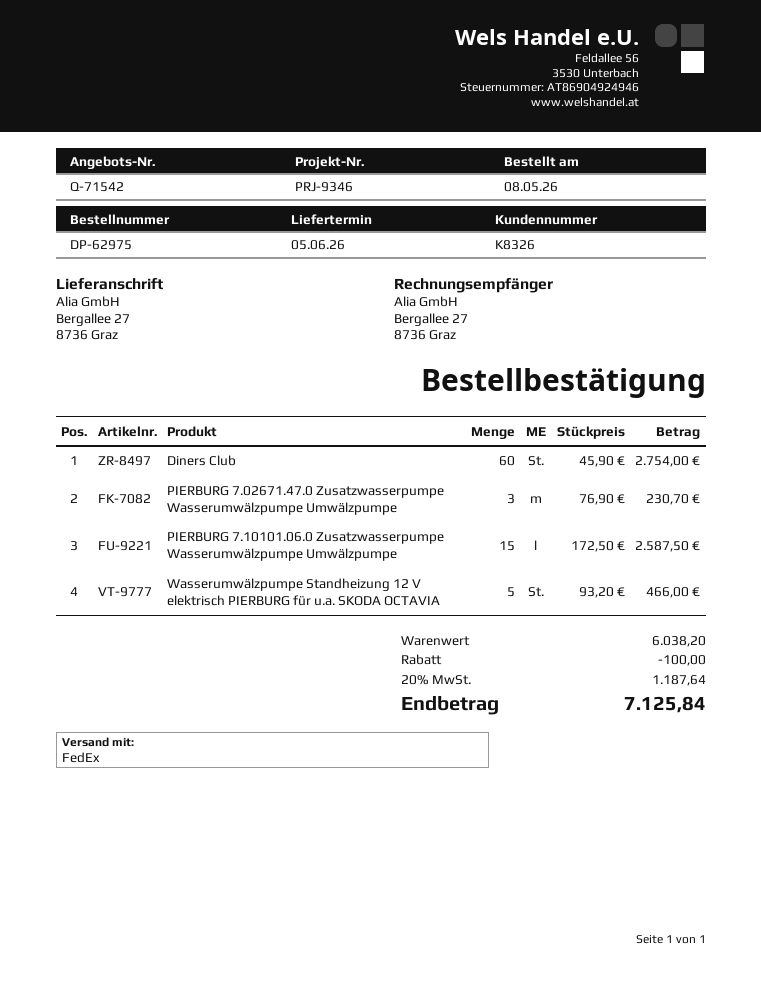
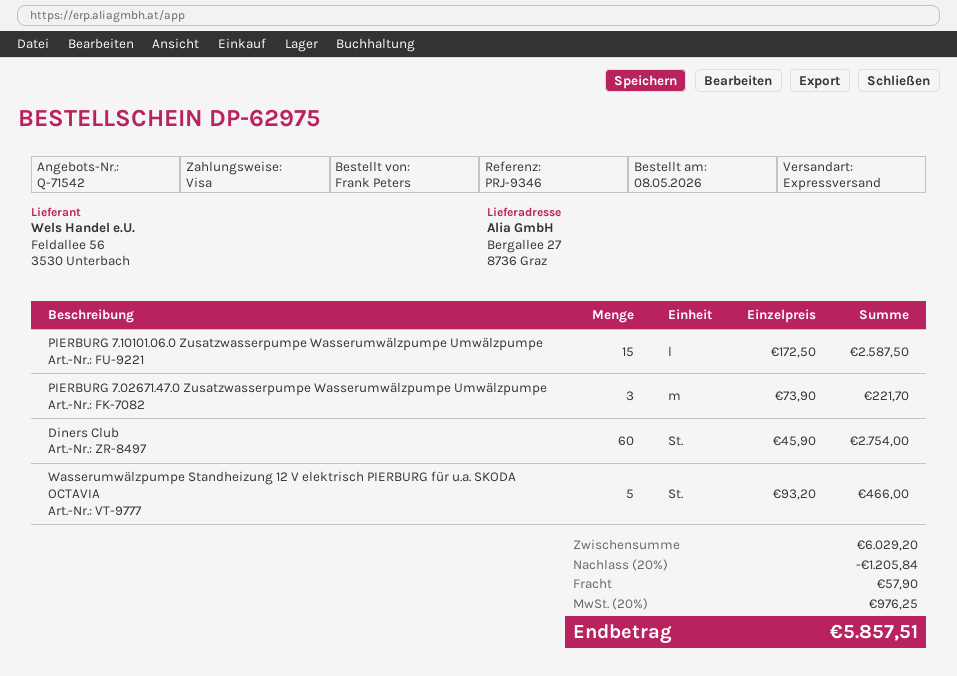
shipping method: FedEx -> express
PIERBURG 7.02671.47.0 Zusatzwasserpumpe Wasserumwälzpumpe Umwälzpumpe: 3 x 76.90 = 230.70 -> 3 x 73.90 = 221.70
subtotal: 6038.20 -> 6029.20
discount: 100.00 -> 1205.84
shipping: none -> 57.90
tax: 20% = 1187.64 -> 20% = 976.25
total: 7125.84 -> 5857.51

